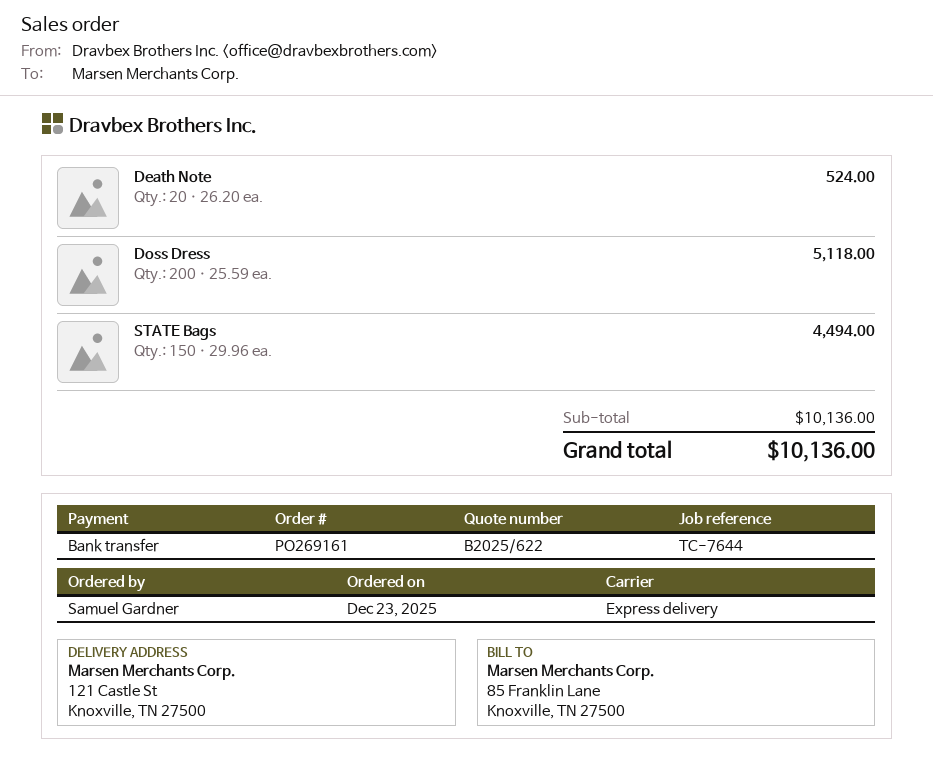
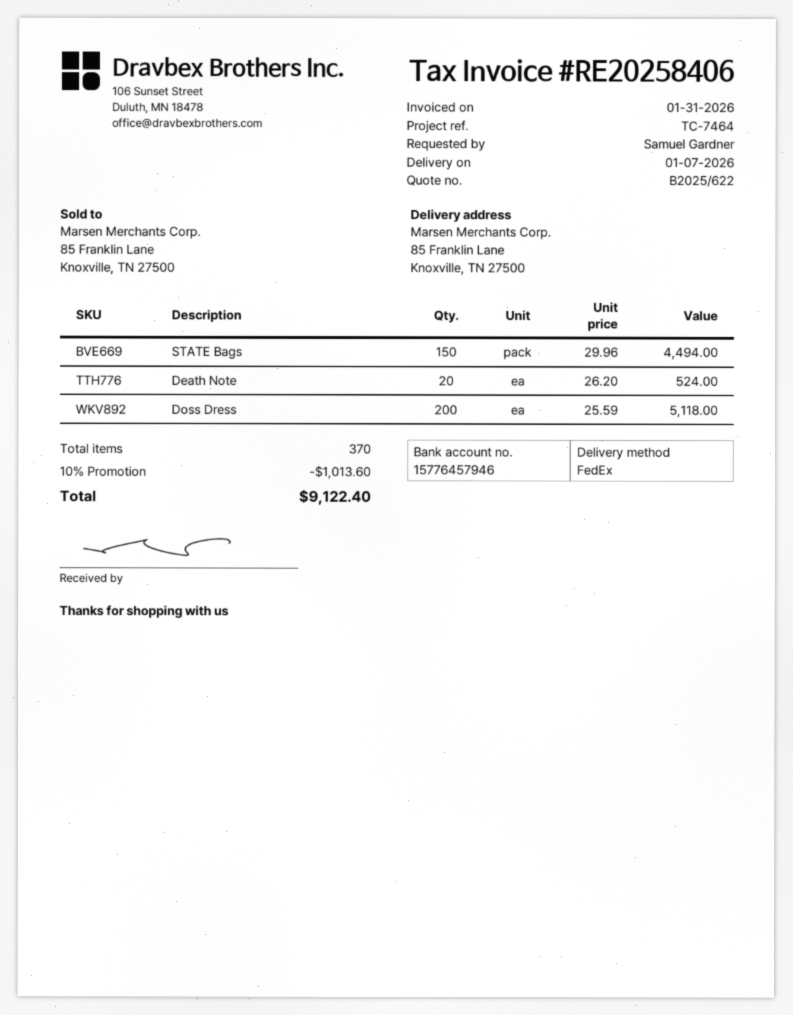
reference: TC-7644 -> TC-7464
shipping method: express -> FedEx
ship to: 121 Castle St, Knoxville, TN 27500 -> 85 Franklin Lane, Knoxville, TN 27500
discount: none -> 10% = 1013.60
total: 10136.00 -> 9122.40

